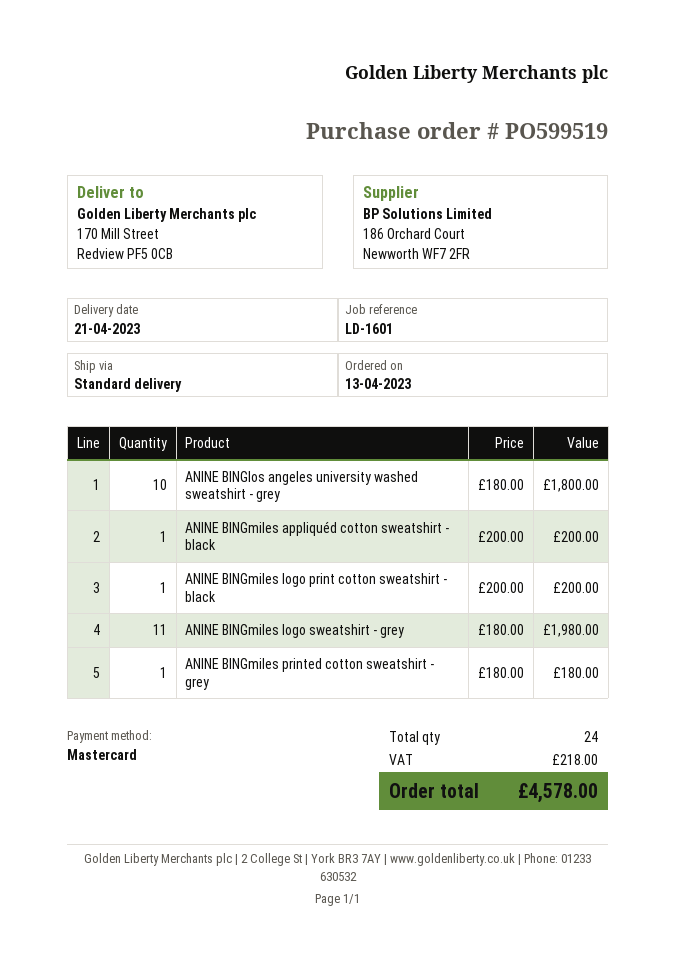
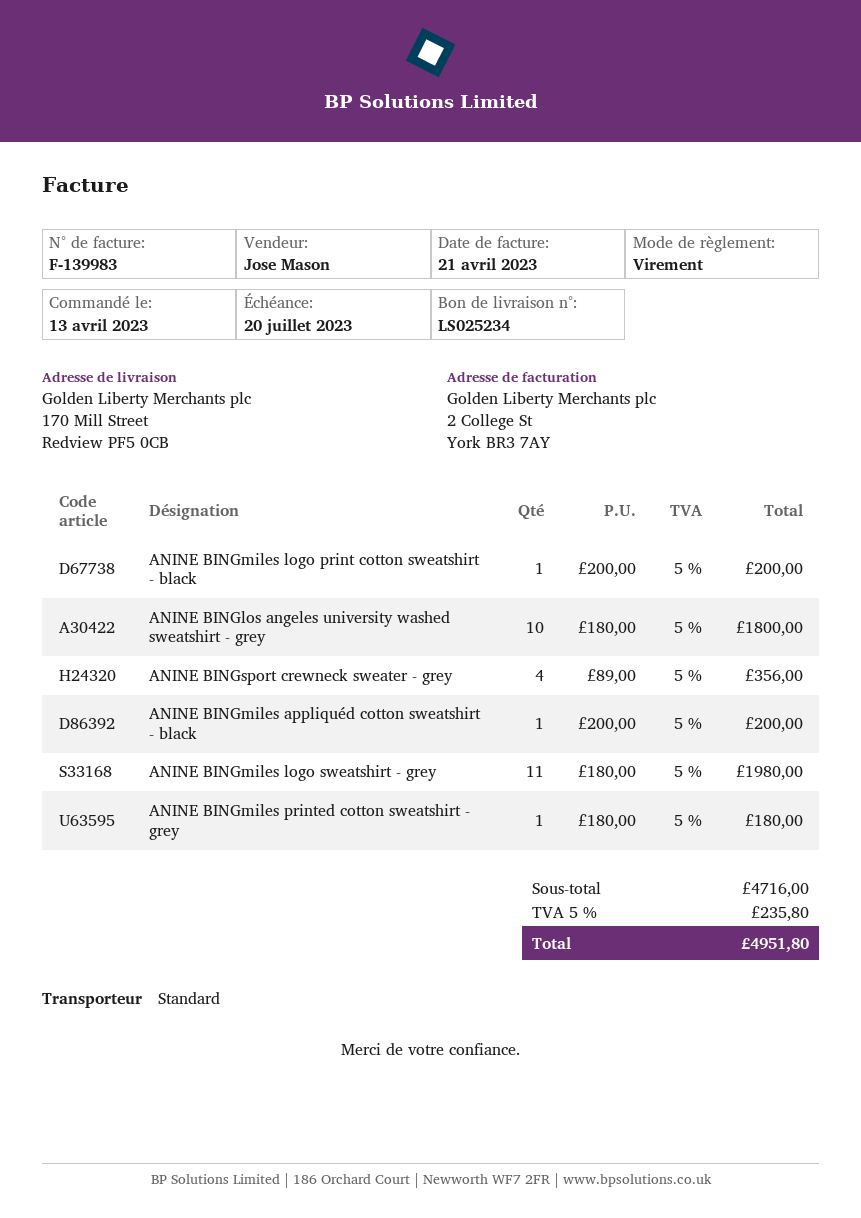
payment method: Mastercard -> bank transfer
ANINE BINGsport crewneck sweater - grey: none -> 4 x 89.00 = 356.00
tax: 218.00 -> 235.80
total: 4578.00 -> 4951.80

